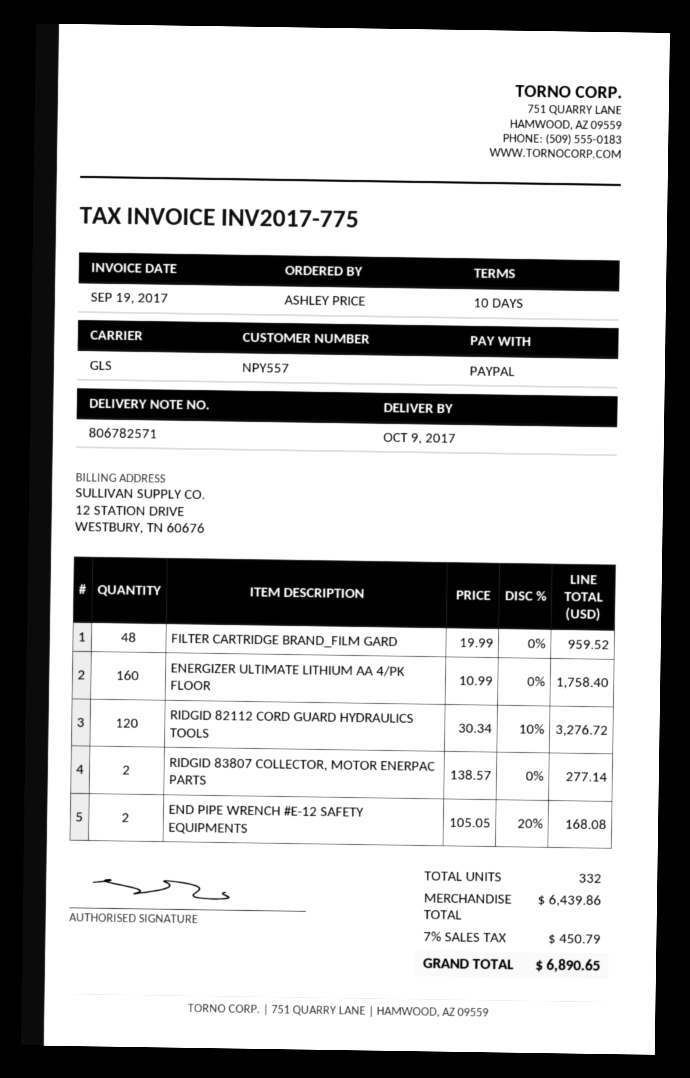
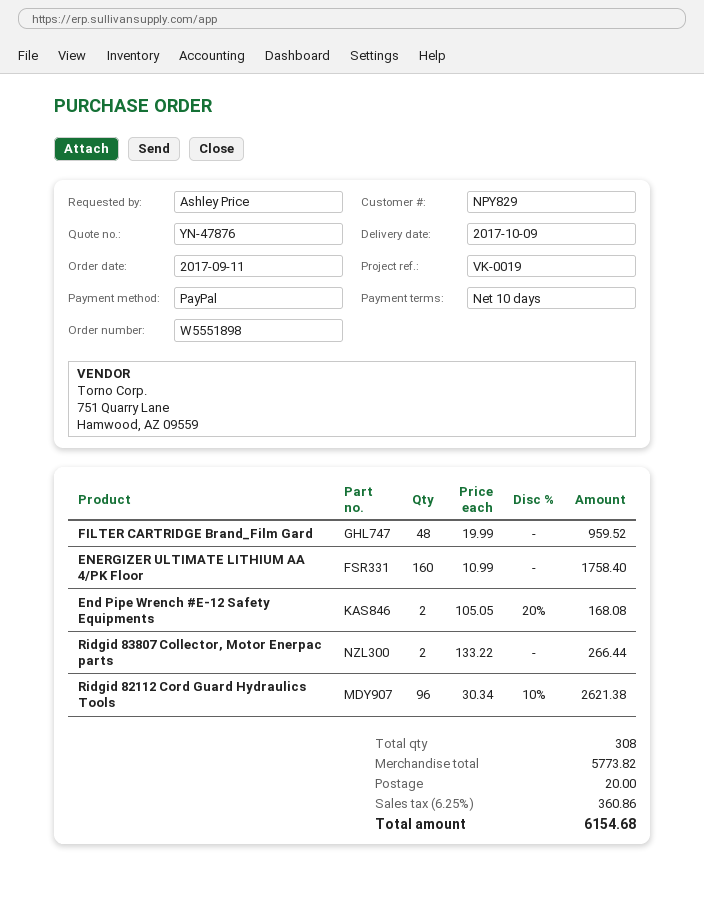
customer number: NPY557 -> NPY829
RIDGID 82112 CORD GUARD HYDRAULICS TOOLS: 120 x 30.34 - 10% = 3276.72 -> 96 x 30.34 - 10% = 2621.38
RIDGID 83807 COLLECTOR, MOTOR ENERPAC PARTS: 2 x 138.57 = 277.14 -> 2 x 133.22 = 266.44
total quantity: 332 -> 308
subtotal: 6439.86 -> 5773.82
shipping: none -> 20.00
tax: 7% = 450.79 -> 6.25% = 360.86
total: 6890.65 -> 6154.68

